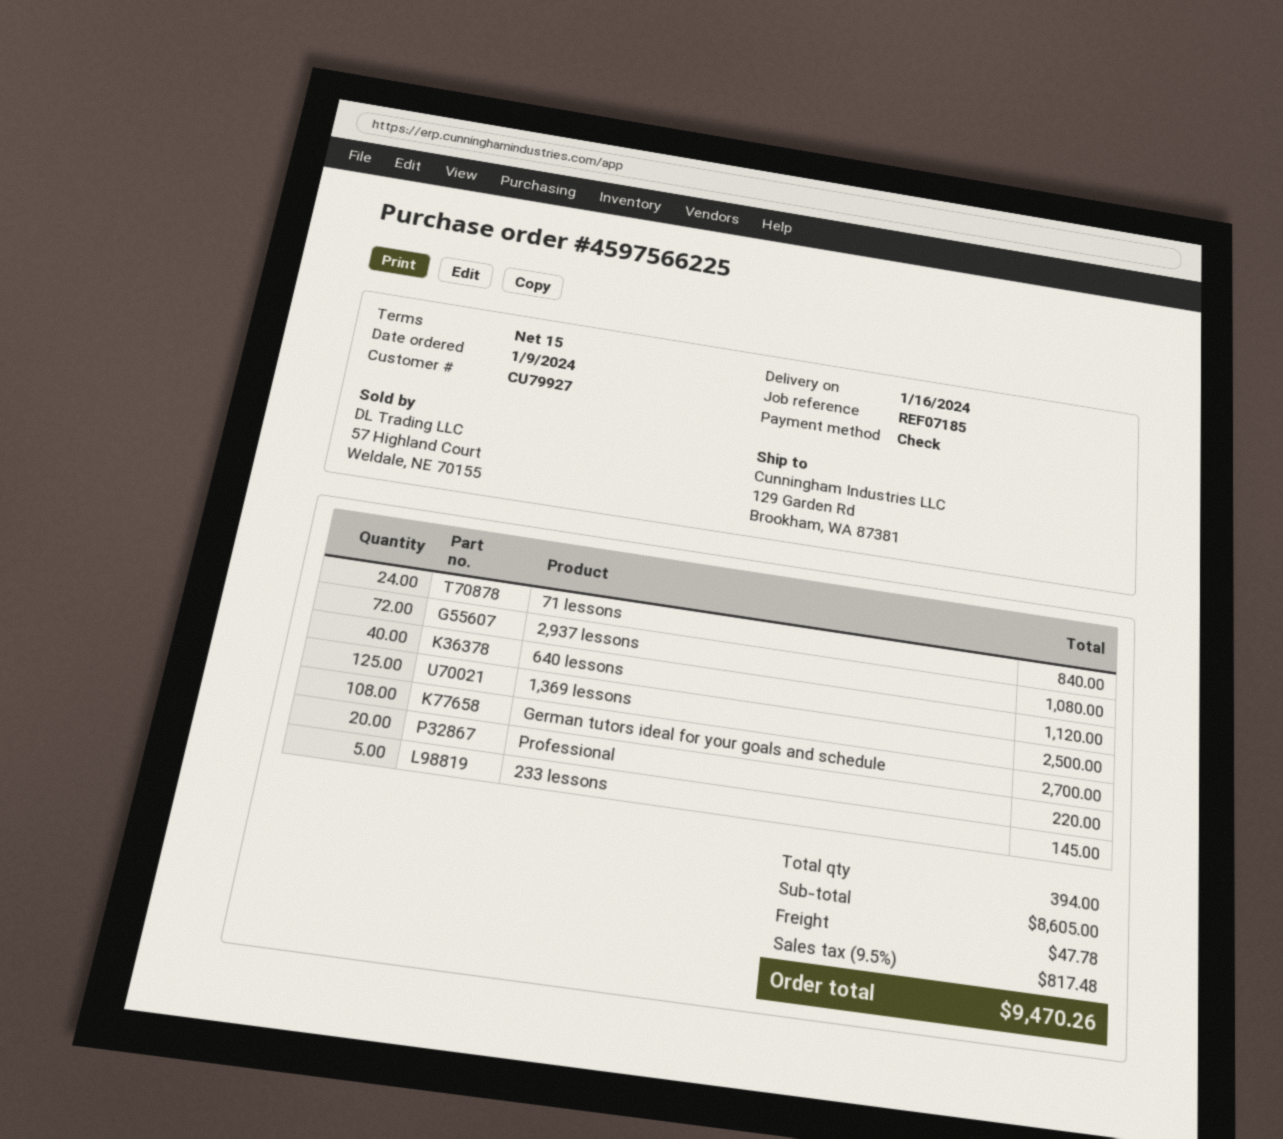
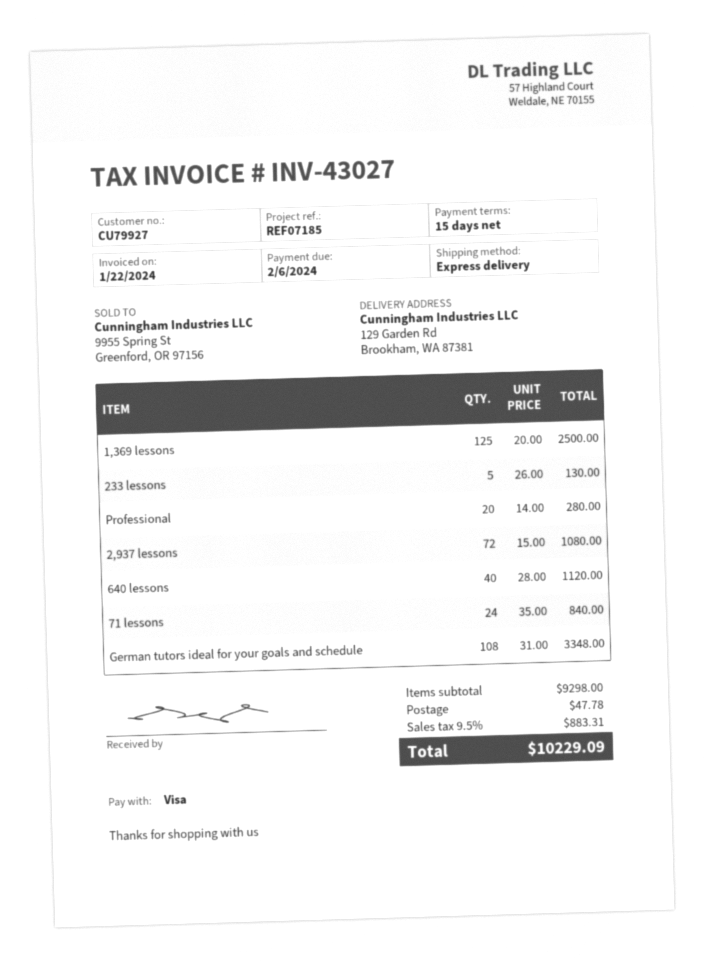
payment method: cheque -> Visa
German tutors ideal for your goals and schedule: 108 for 2700.00 -> 108 for 3348.00
Professional: 20 for 220.00 -> 20 for 280.00
233 lessons: 5 for 145.00 -> 5 for 130.00
subtotal: 8605.00 -> 9298.00
tax: 9.5% = 817.48 -> 9.5% = 883.31
total: 9470.26 -> 10229.09

